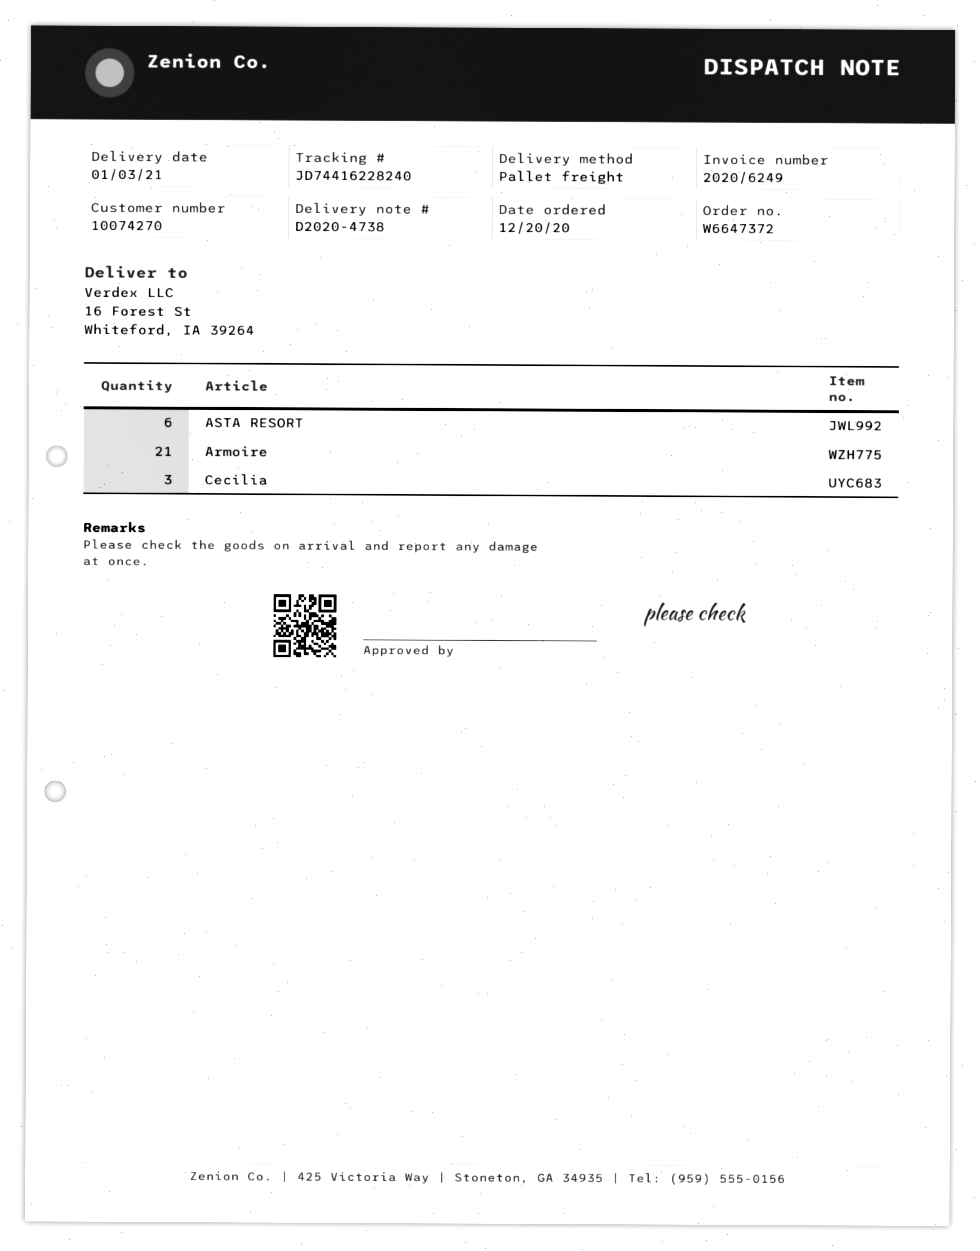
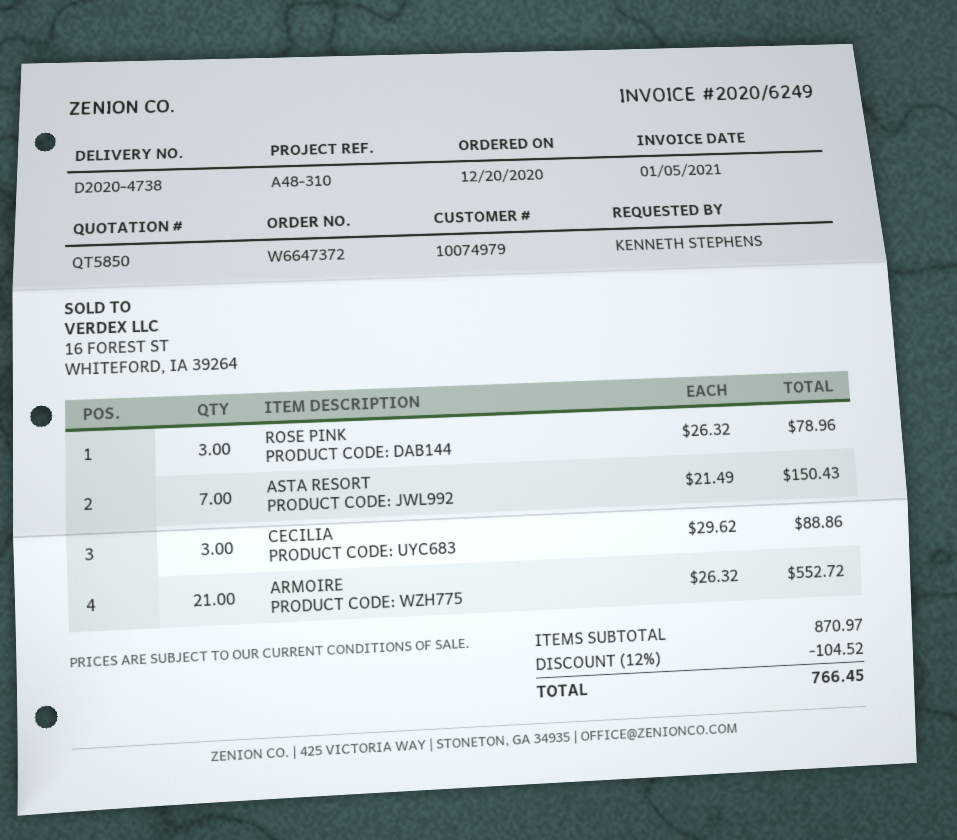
customer number: 10074270 -> 10074979
ASTA RESORT: 6 -> 7
ROSE PINK: none -> 3

